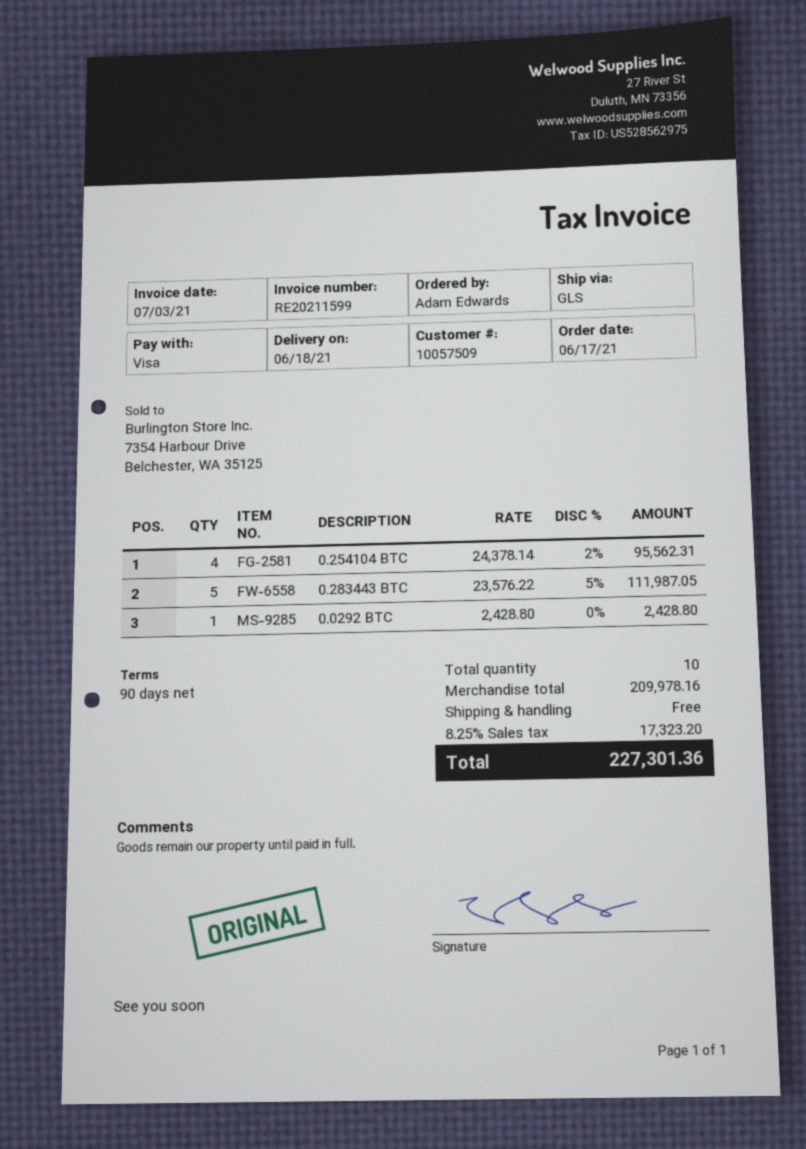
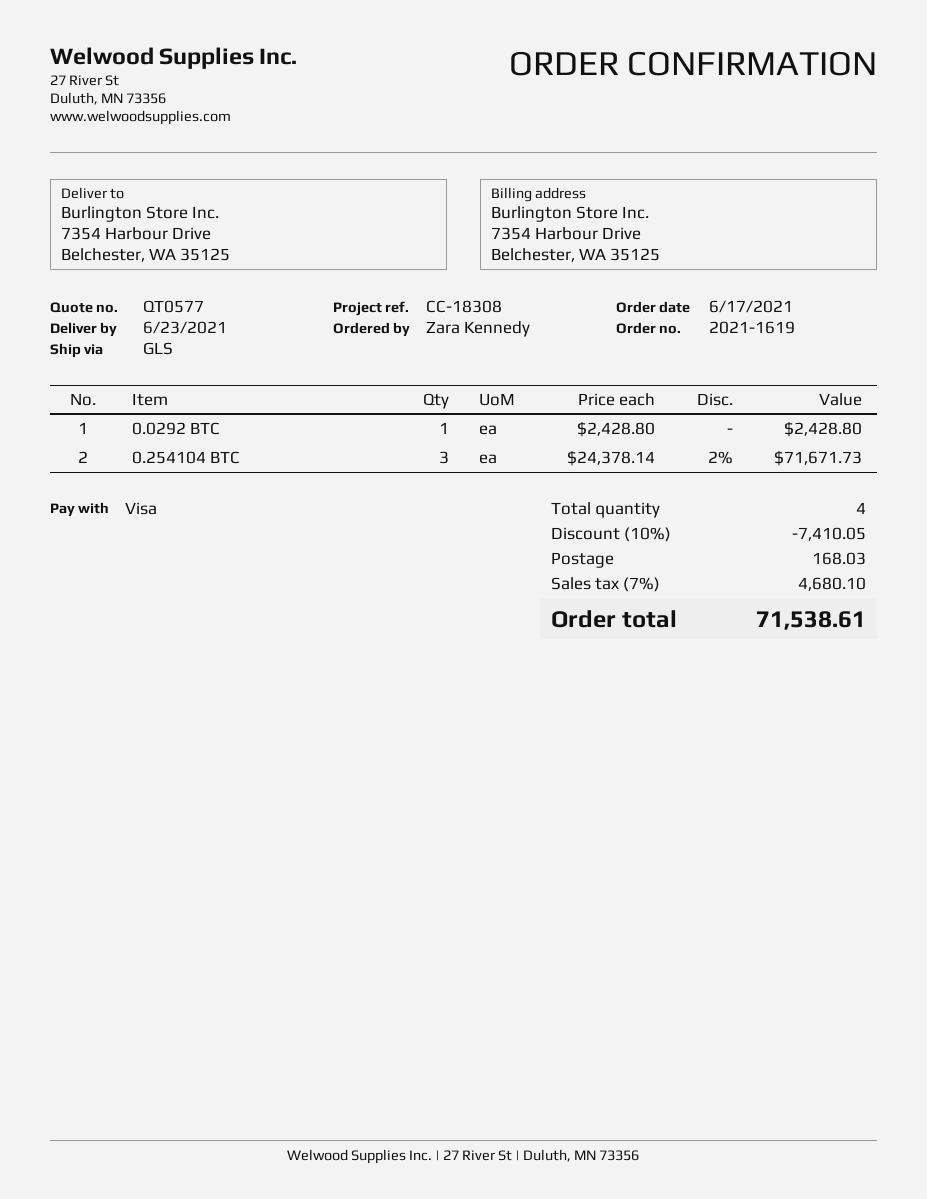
delivery date: 2021-06-18 -> 2021-06-23
ordered by: Adam Edwards -> Zara Kennedy
0.254104 BTC: 4 x 24378.14 - 2% = 95562.31 -> 3 x 24378.14 - 2% = 71671.73
0.283443 BTC: 5 x 23576.22 - 5% = 111987.05 -> none
total quantity: 10 -> 4
discount: none -> 10% = 7410.05
shipping: 0.00 -> 168.03
tax: 8.25% = 17323.20 -> 7% = 4680.10
total: 227301.36 -> 71538.61

